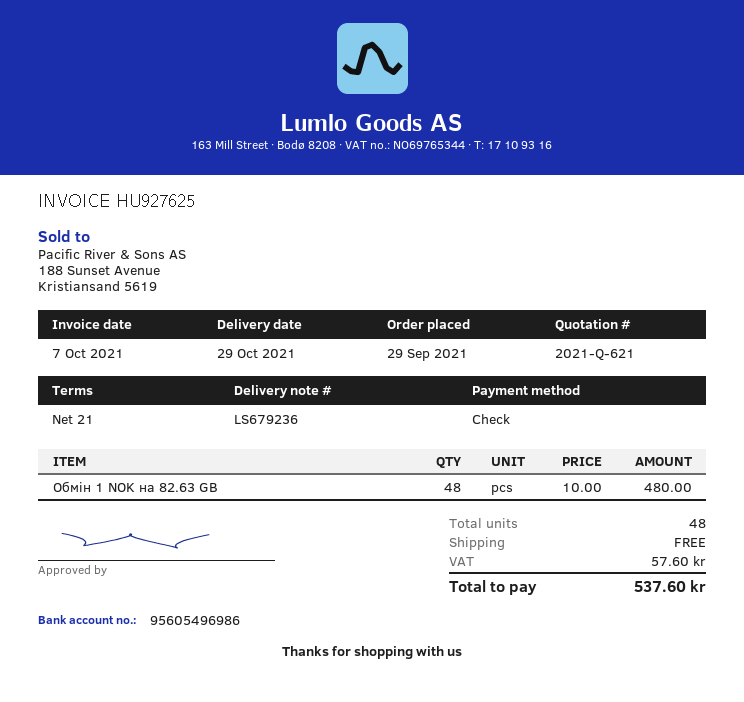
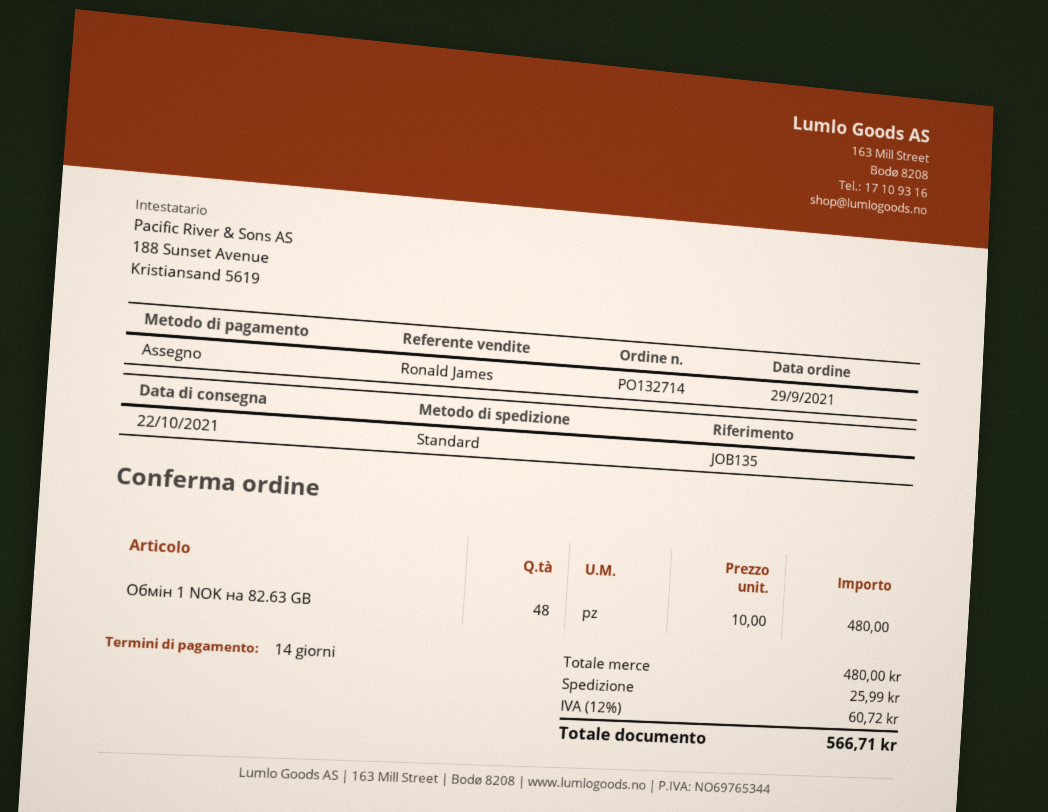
delivery date: 2021-10-29 -> 2021-10-22
payment terms: 21 days -> 14 days
shipping: 0.00 -> 25.99
tax: 57.60 -> 60.72
total: 537.60 -> 566.71

